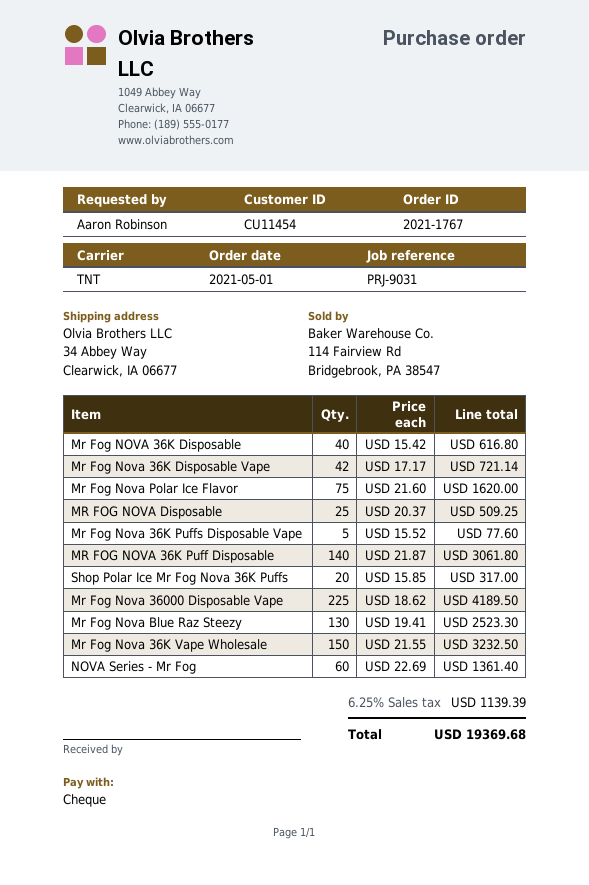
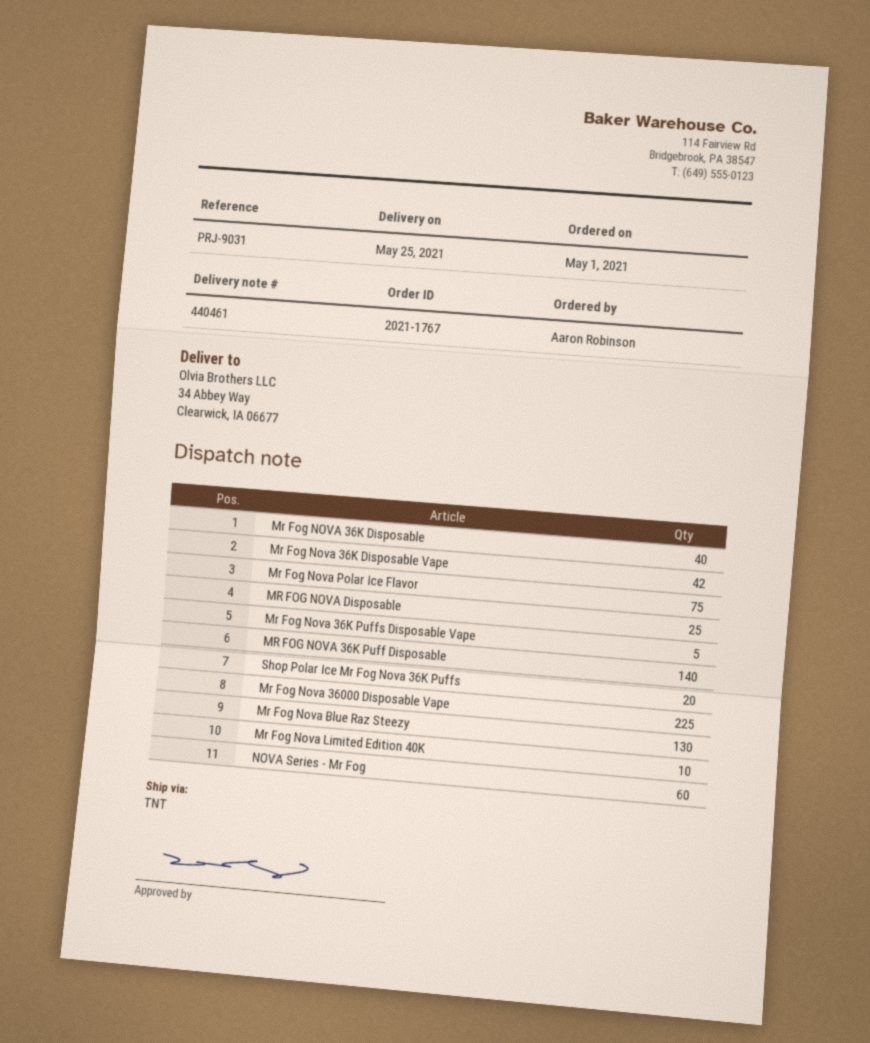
Mr Fog Nova 36K Vape Wholesale: 150 -> none
Mr Fog Nova Limited Edition 40K: none -> 10

